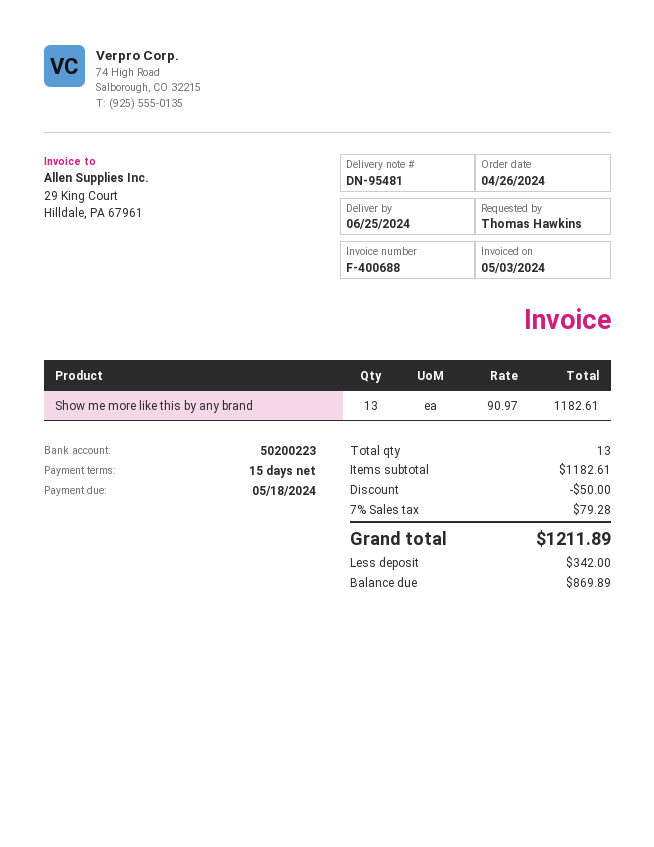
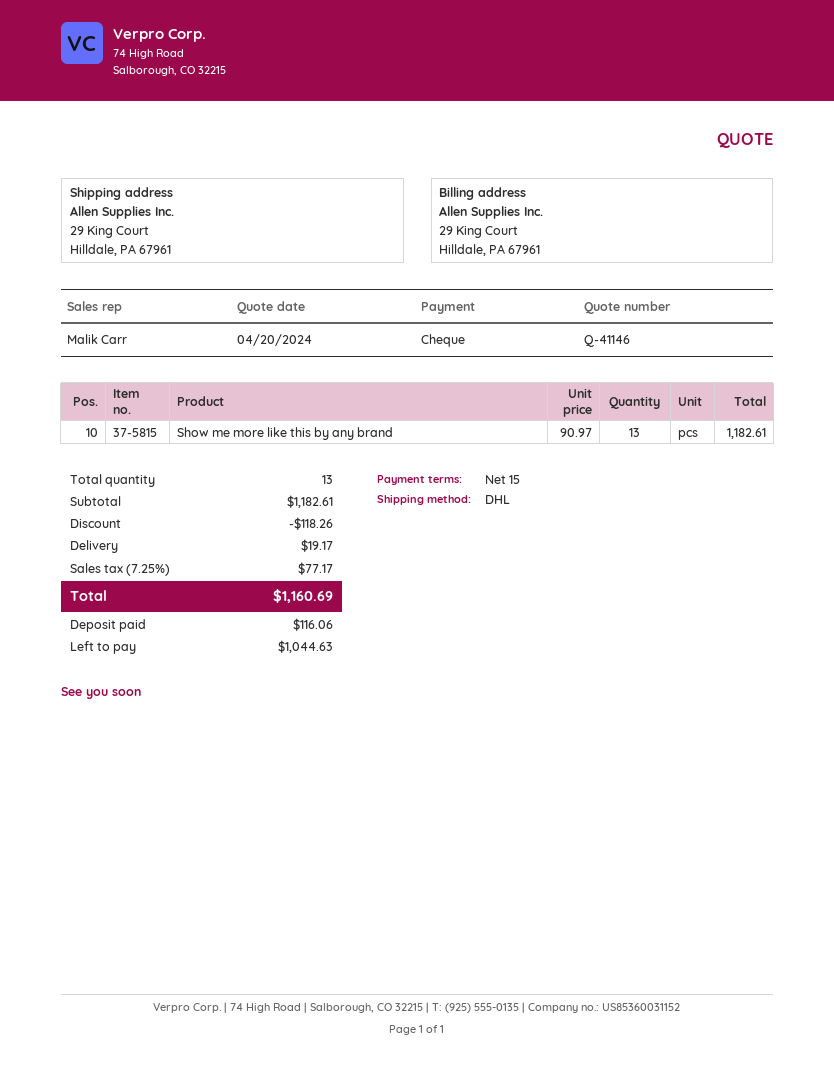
discount: 50.00 -> 118.26
shipping: none -> 19.17
tax: 7% = 79.28 -> 7.25% = 77.17
total: 1211.89 -> 1160.69
deposit: 342.00 -> 116.06
balance: 869.89 -> 1044.63

